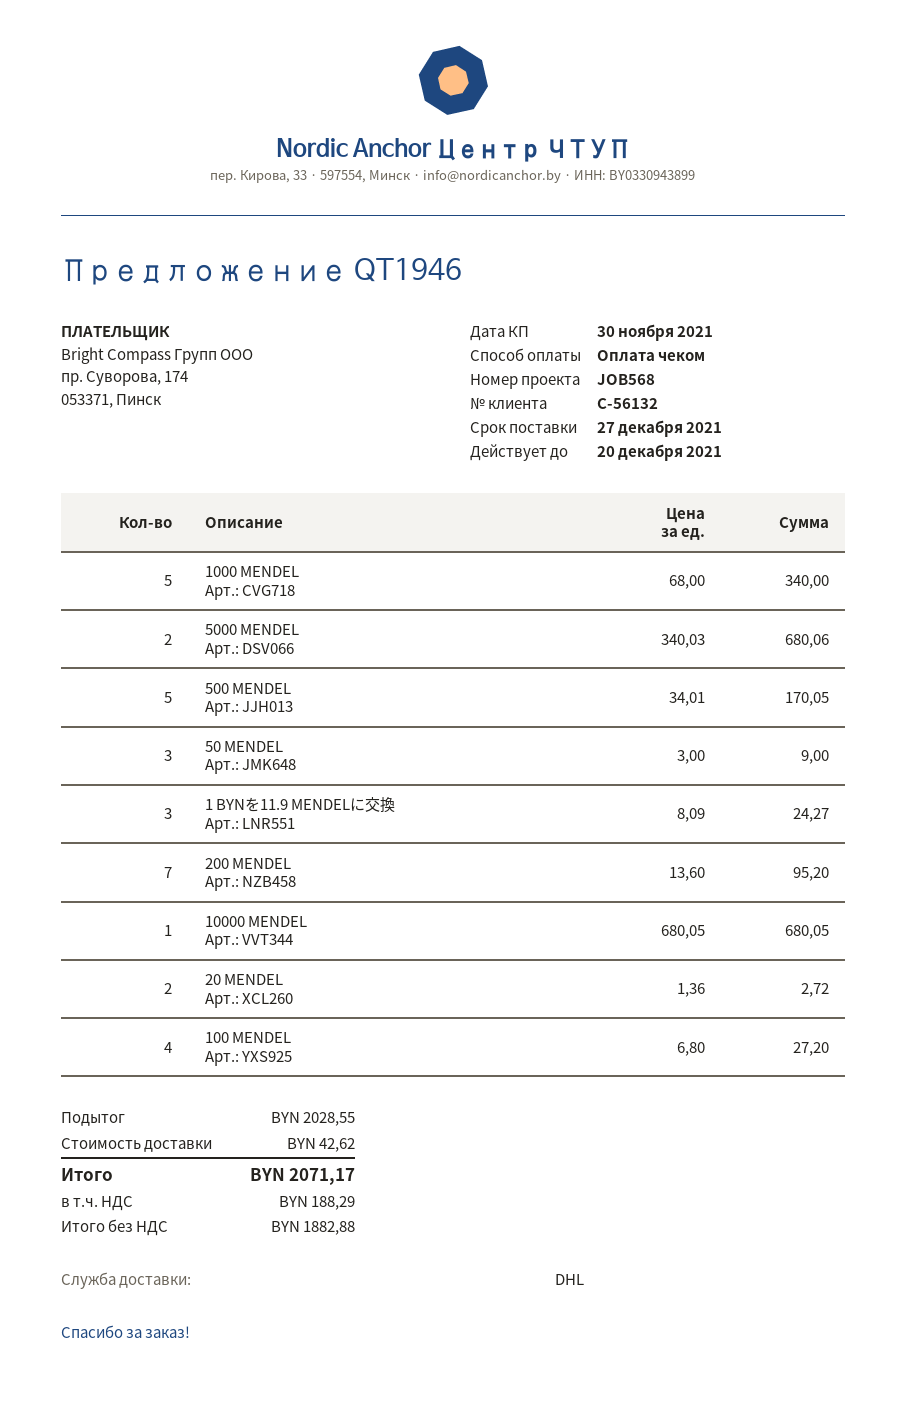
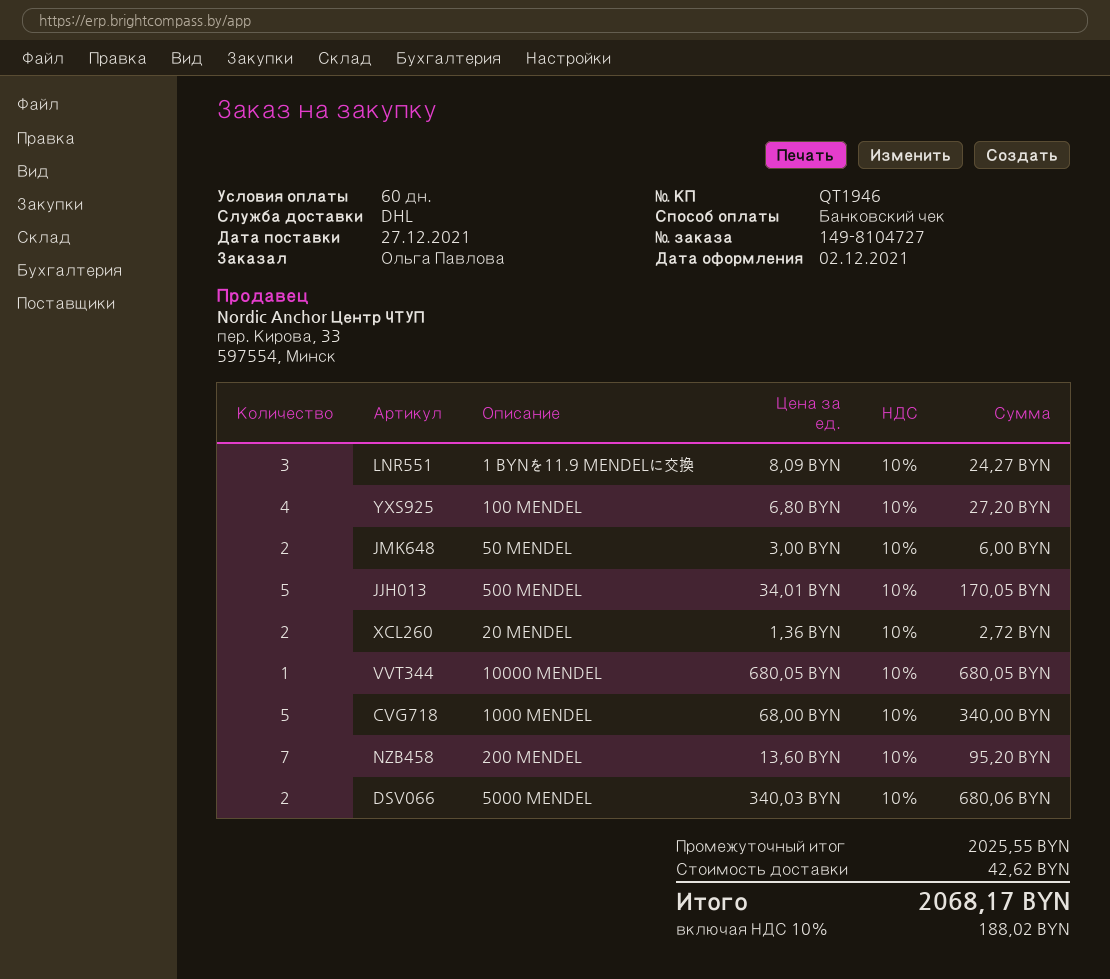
50 MENDEL: 3 x 3.00 = 9.00 -> 2 x 3.00 = 6.00
subtotal: 2028.55 -> 2025.55
tax: 188.29 -> 188.02
total: 2071.17 -> 2068.17

